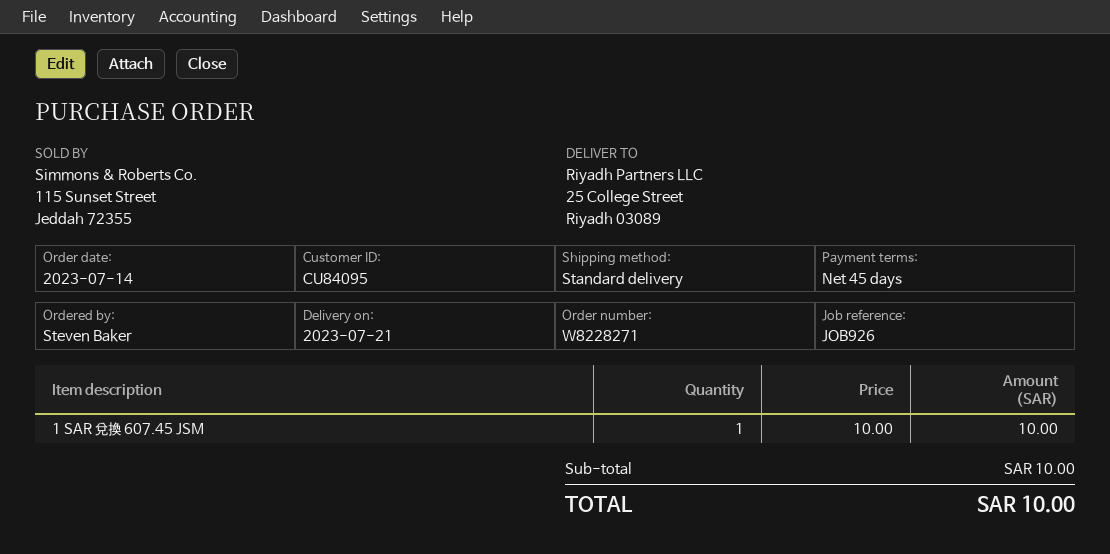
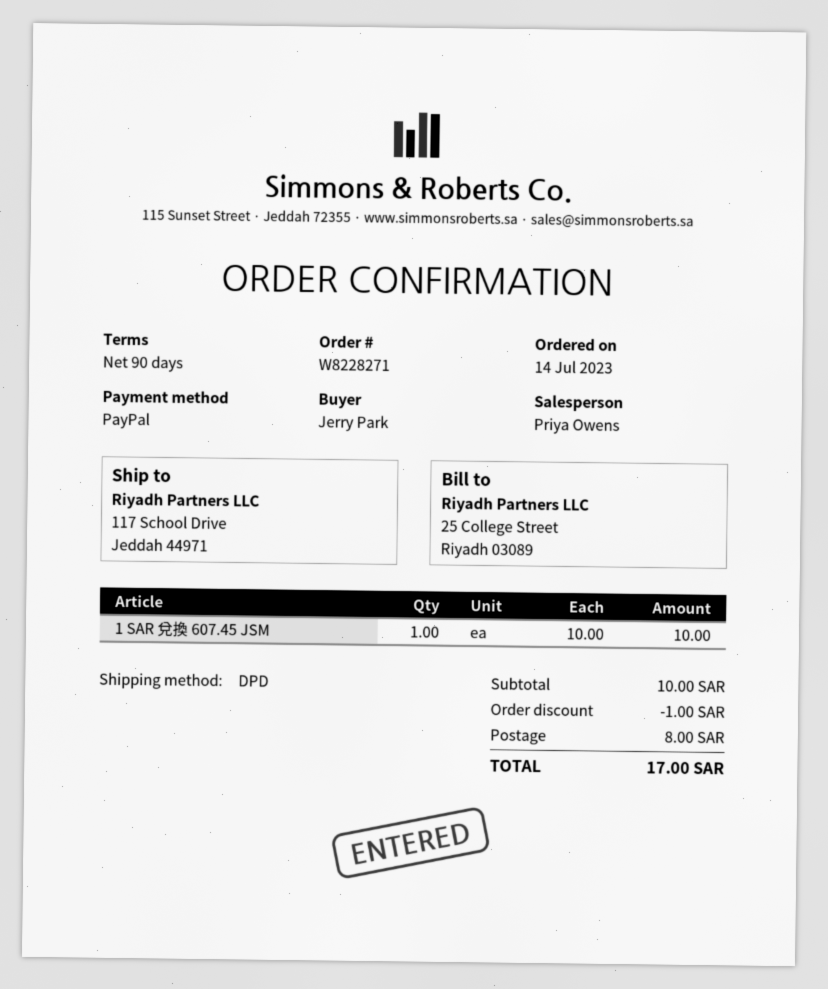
payment terms: 45 days -> 90 days
ordered by: Steven Baker -> Jerry Park
shipping method: standard -> DPD
ship to: 25 College Street, Riyadh 03089 -> 117 School Drive, Jeddah 44971
discount: none -> 1.00
shipping: none -> 8.00
total: 10.00 -> 17.00

